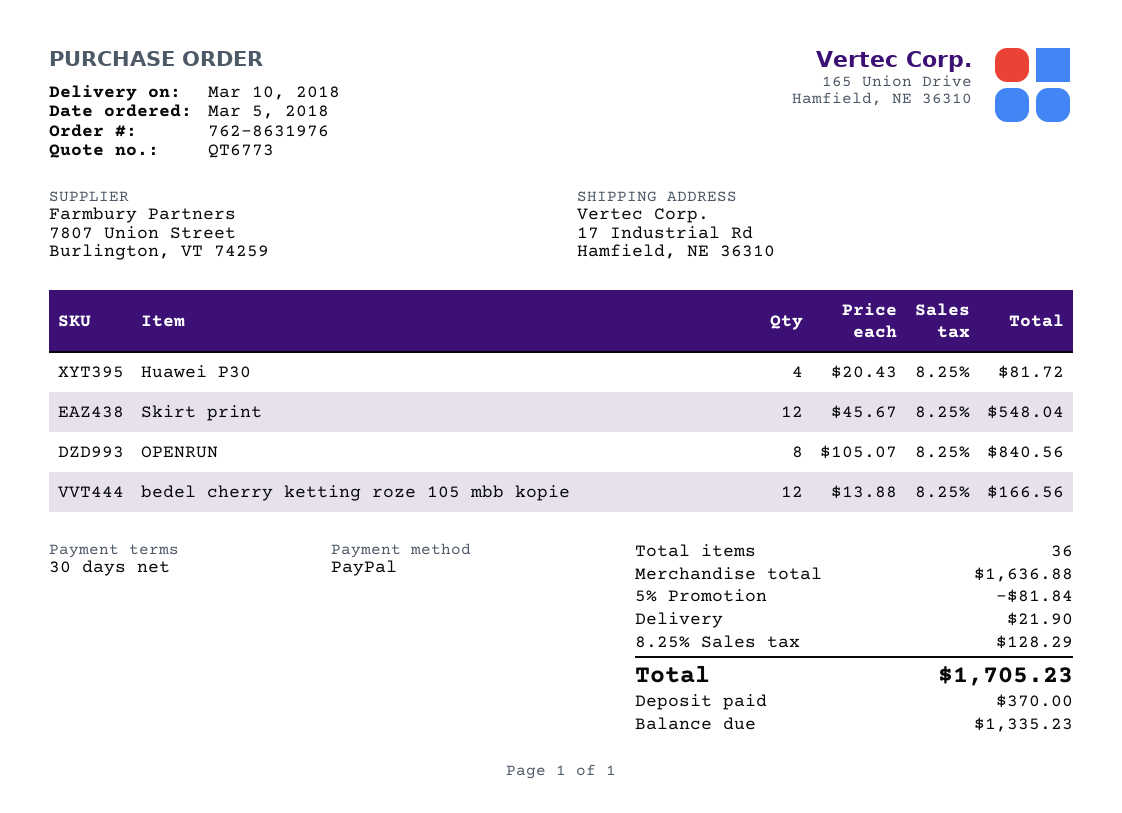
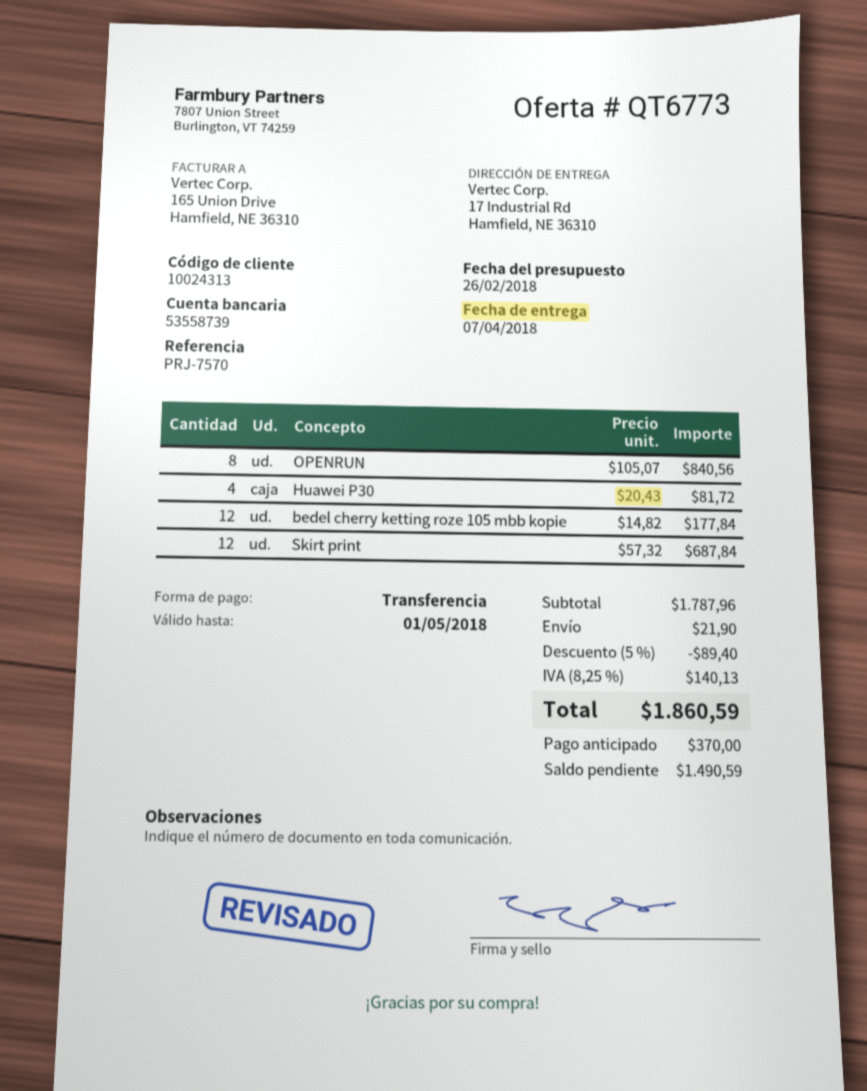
delivery date: 2018-03-10 -> 2018-04-07
payment method: PayPal -> bank transfer
Skirt print: 12 x 45.67 = 548.04 -> 12 x 57.32 = 687.84
bedel cherry ketting roze 105 mbb kopie: 12 x 13.88 = 166.56 -> 12 x 14.82 = 177.84
subtotal: 1636.88 -> 1787.96
discount: 5% = 81.84 -> 5% = 89.40
tax: 8.25% = 128.29 -> 8.25% = 140.13
total: 1705.23 -> 1860.59
balance: 1335.23 -> 1490.59

